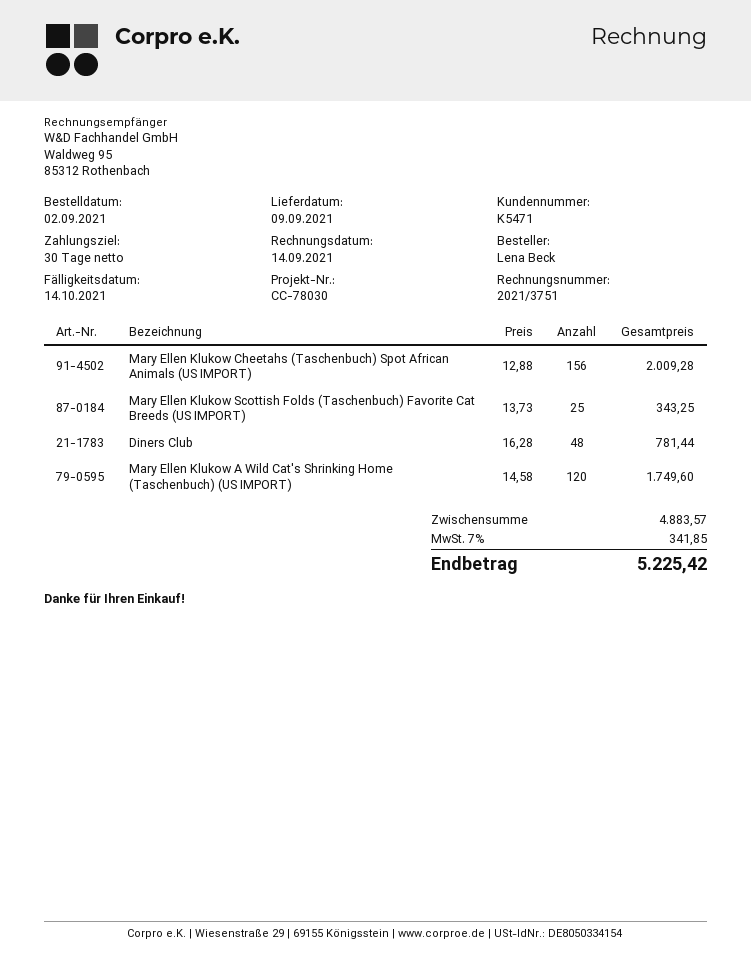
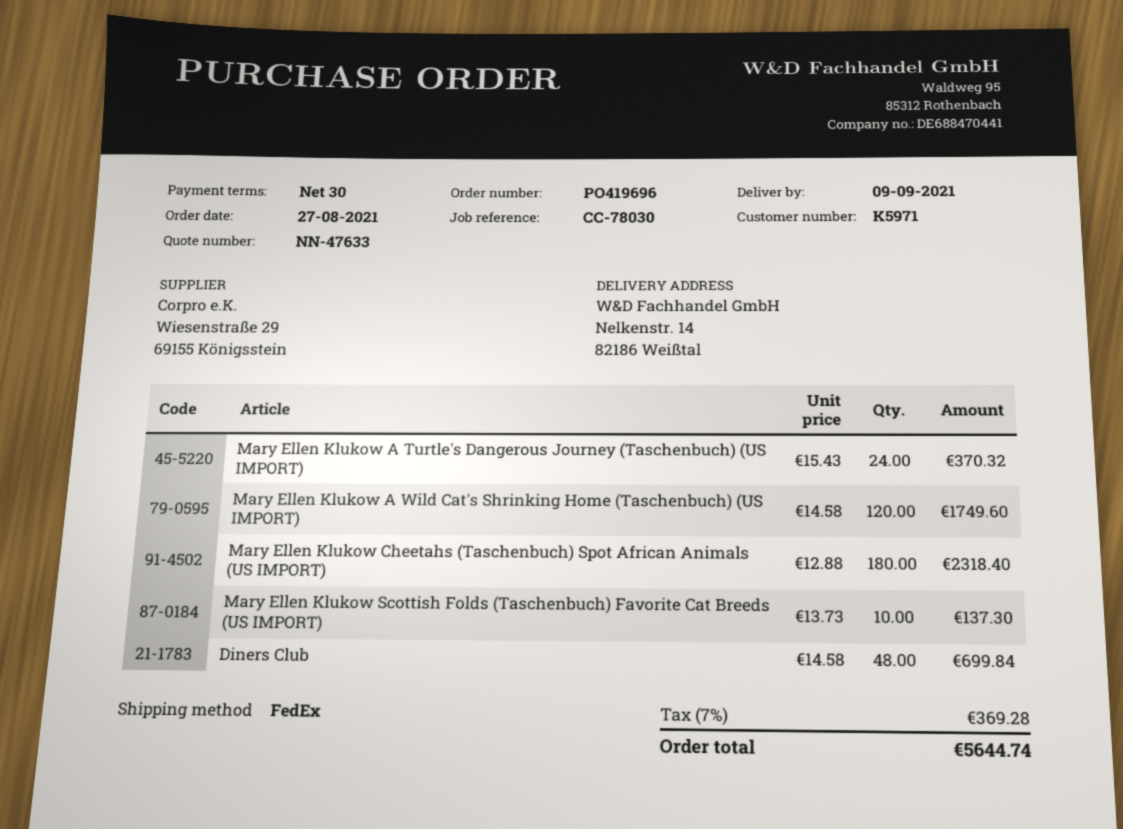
order date: 2021-09-02 -> 2021-08-27
customer number: K5471 -> K5971
Mary Ellen Klukow Cheetahs (Taschenbuch) Spot African Animals (US IMPORT): 156 x 12.88 = 2009.28 -> 180 x 12.88 = 2318.40
Mary Ellen Klukow Scottish Folds (Taschenbuch) Favorite Cat Breeds (US IMPORT): 25 x 13.73 = 343.25 -> 10 x 13.73 = 137.30
Diners Club: 48 x 16.28 = 781.44 -> 48 x 14.58 = 699.84
Mary Ellen Klukow A Turtle's Dangerous Journey (Taschenbuch) (US IMPORT): none -> 24 x 15.43 = 370.32
tax: 7% = 341.85 -> 7% = 369.28
total: 5225.42 -> 5644.74

